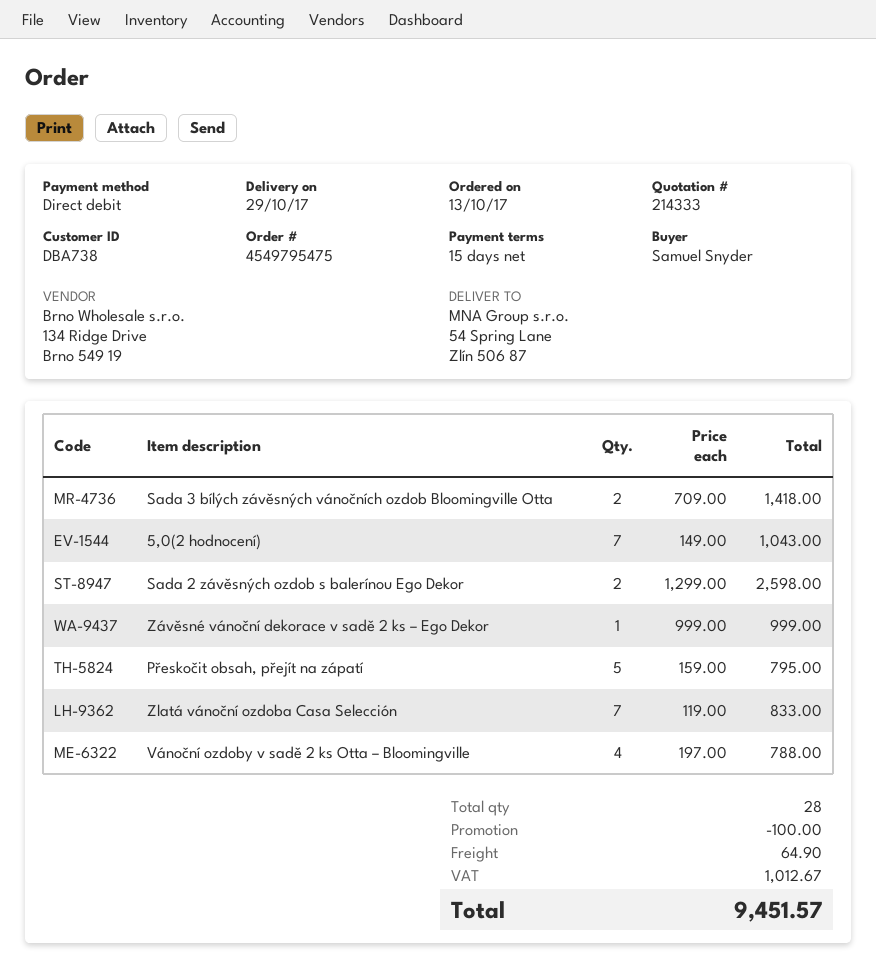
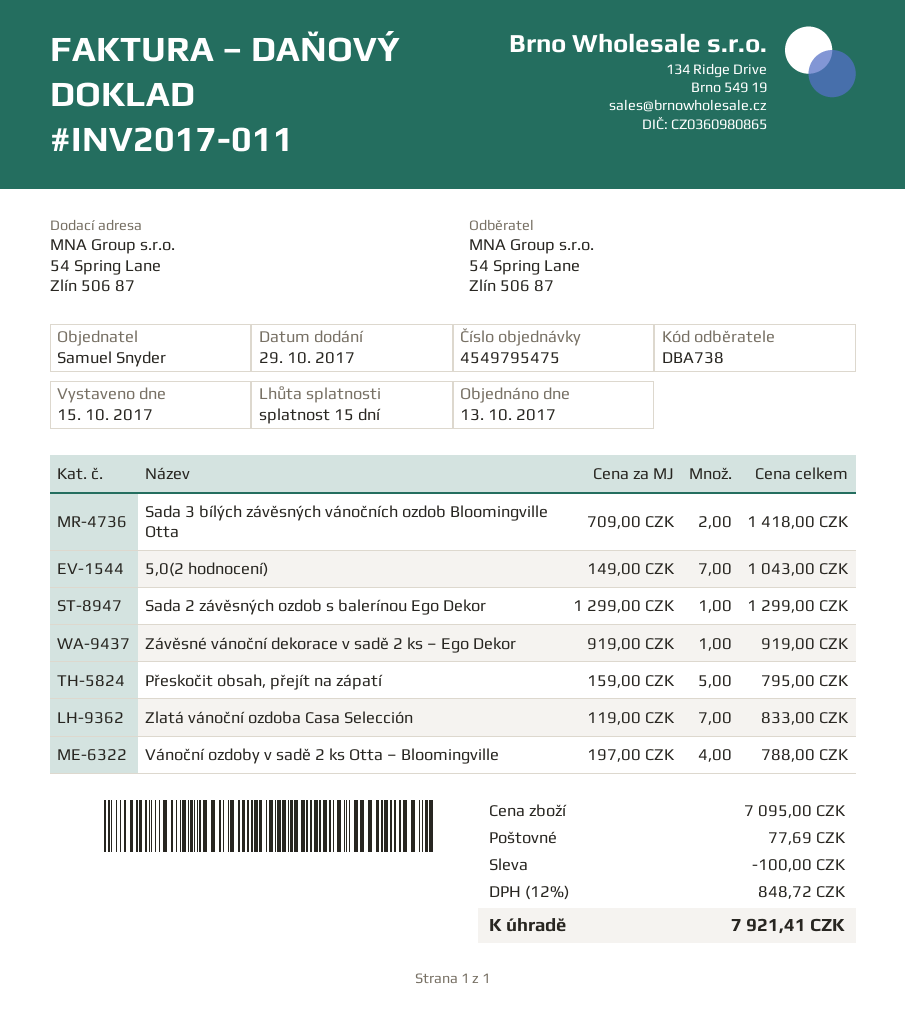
Sada 2 závěsných ozdob s balerínou Ego Dekor: 2 x 1299.00 = 2598.00 -> 1 x 1299.00 = 1299.00
Závěsné vánoční dekorace v sadě 2 ks – Ego Dekor: 1 x 999.00 = 999.00 -> 1 x 919.00 = 919.00
shipping: 64.90 -> 77.69
tax: 1012.67 -> 848.72
total: 9451.57 -> 7921.41

